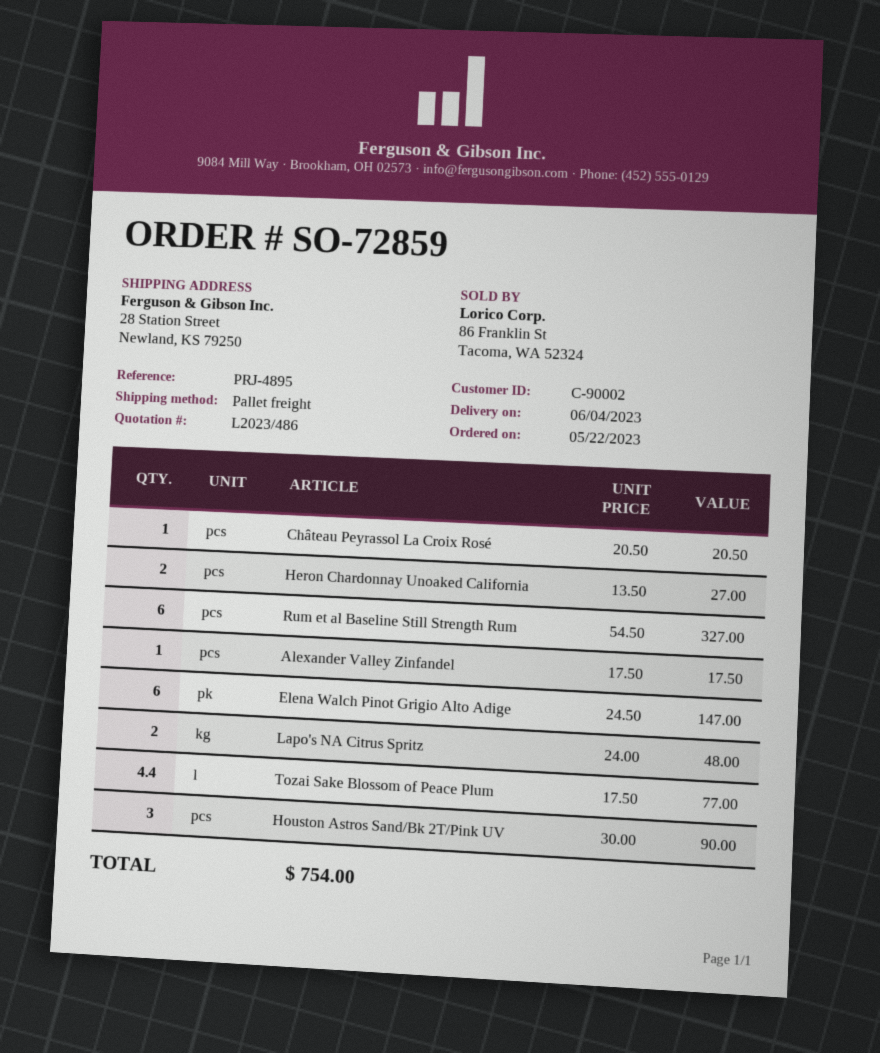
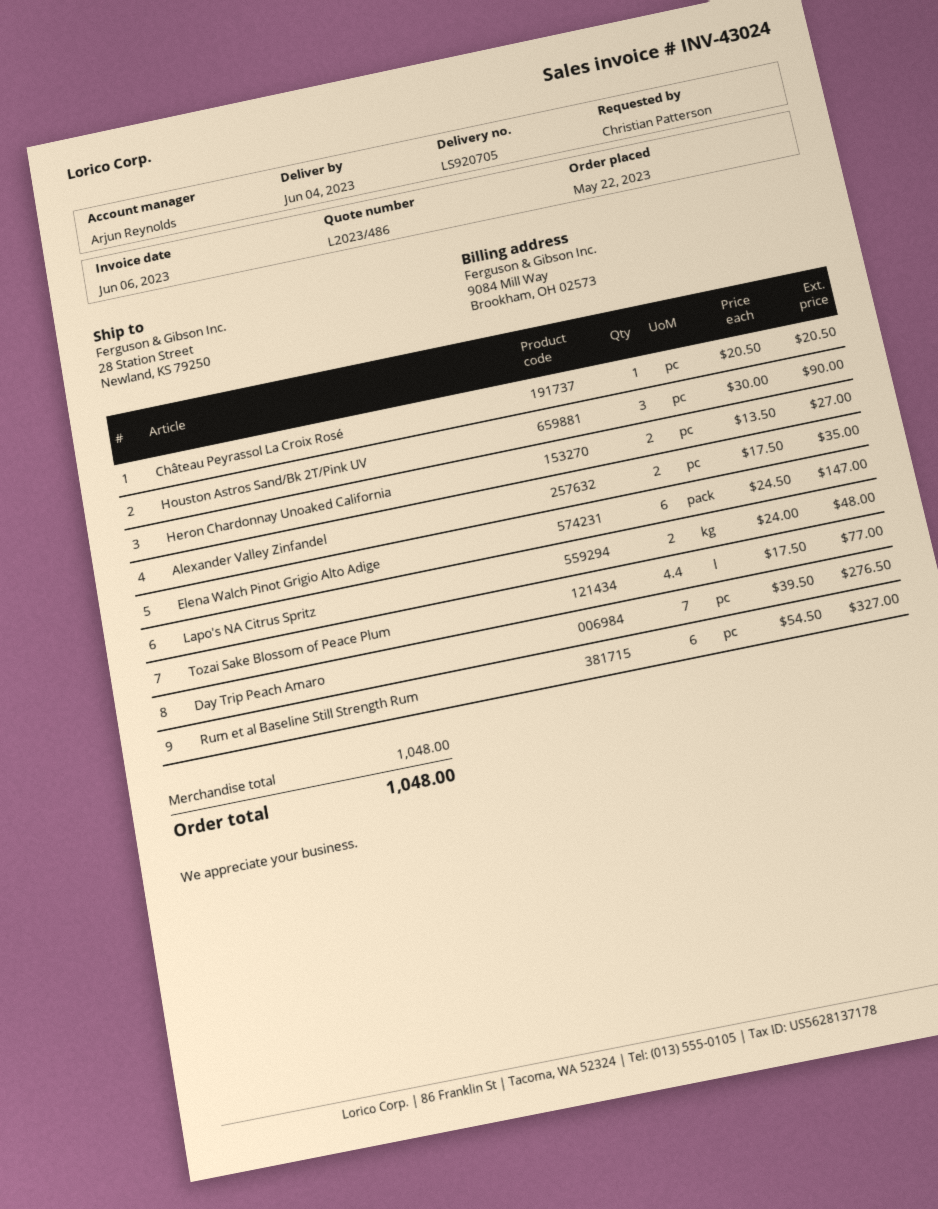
Alexander Valley Zinfandel: 1 x 17.50 = 17.50 -> 2 x 17.50 = 35.00
Day Trip Peach Amaro: none -> 7 x 39.50 = 276.50
total: 754.00 -> 1048.00

